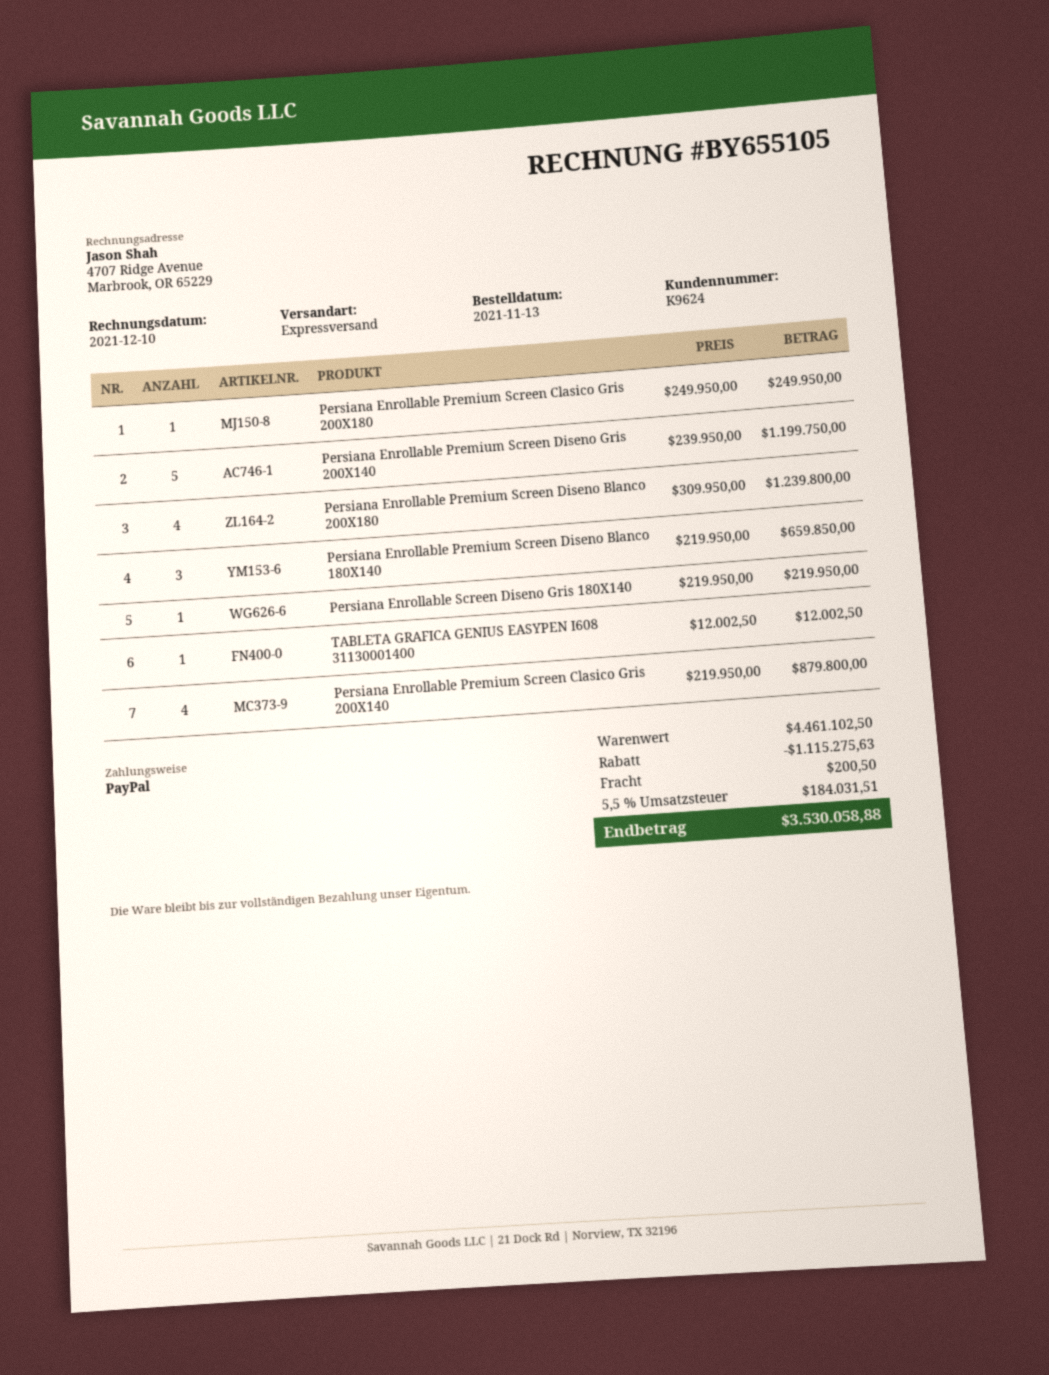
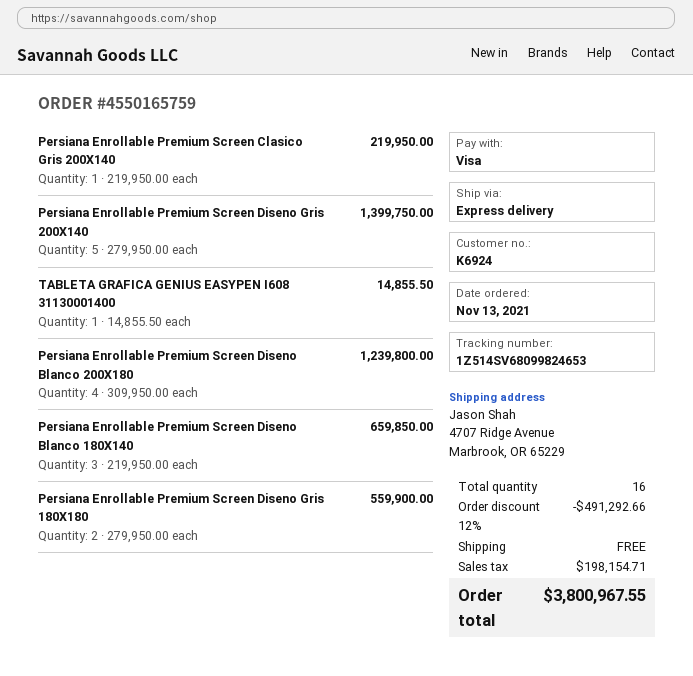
customer number: K9624 -> K6924
payment method: PayPal -> Visa
Persiana Enrollable Premium Screen Clasico Gris 200X180: 1 x 249950.00 = 249950.00 -> none
Persiana Enrollable Premium Screen Diseno Gris 200X140: 5 x 239950.00 = 1199750.00 -> 5 x 279950.00 = 1399750.00
Persiana Enrollable Screen Diseno Gris 180X140: 1 x 219950.00 = 219950.00 -> none
TABLETA GRAFICA GENIUS EASYPEN I608 31130001400: 1 x 12002.50 = 12002.50 -> 1 x 14855.50 = 14855.50
Persiana Enrollable Premium Screen Clasico Gris 200X140: 4 x 219950.00 = 879800.00 -> 1 x 219950.00 = 219950.00
Persiana Enrollable Premium Screen Diseno Gris 180X180: none -> 2 x 279950.00 = 559900.00
discount: 1115275.63 -> 491292.66
shipping: 200.50 -> 0.00
tax: 184031.51 -> 198154.71
total: 3530058.88 -> 3800967.55

